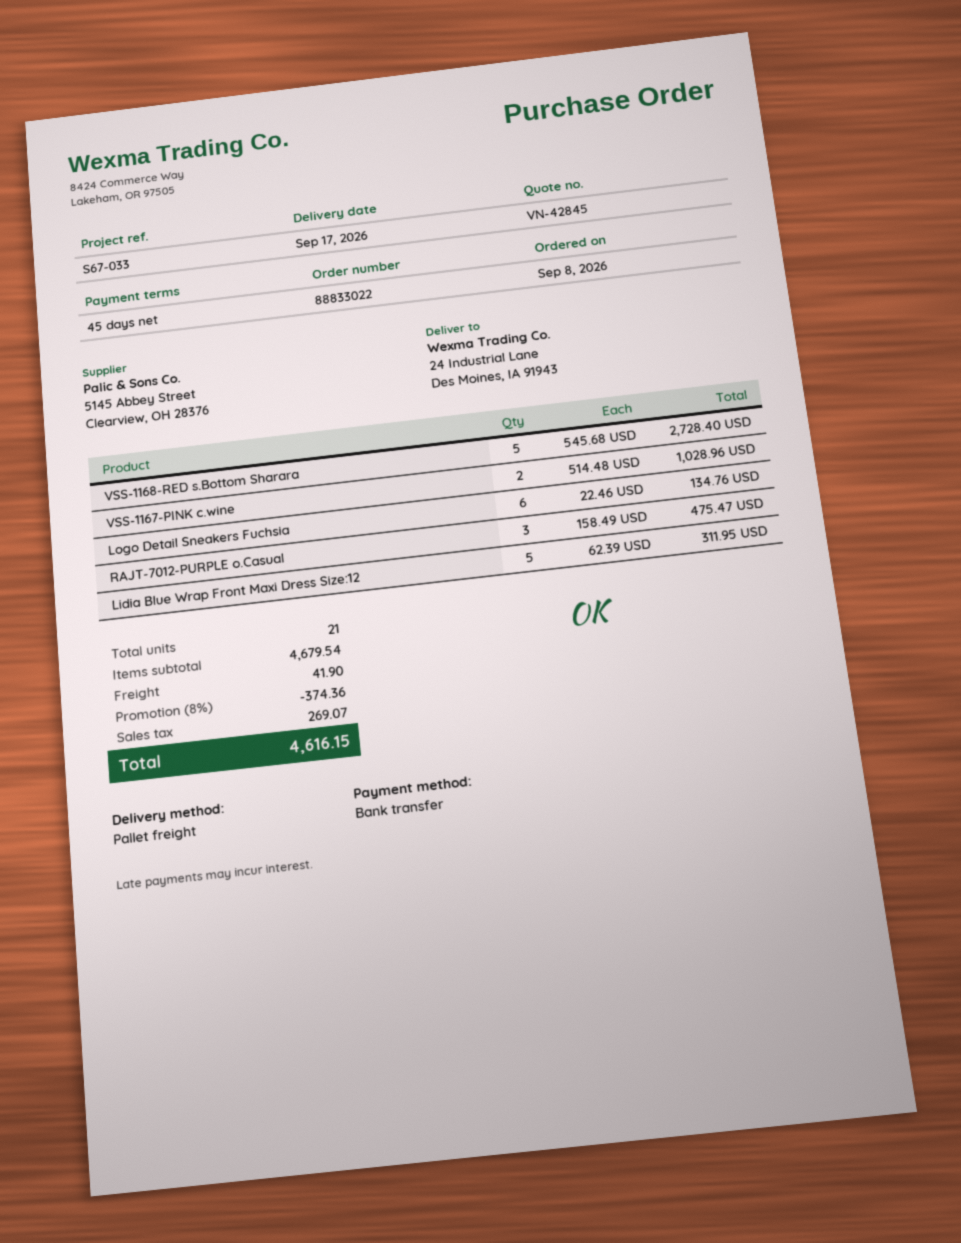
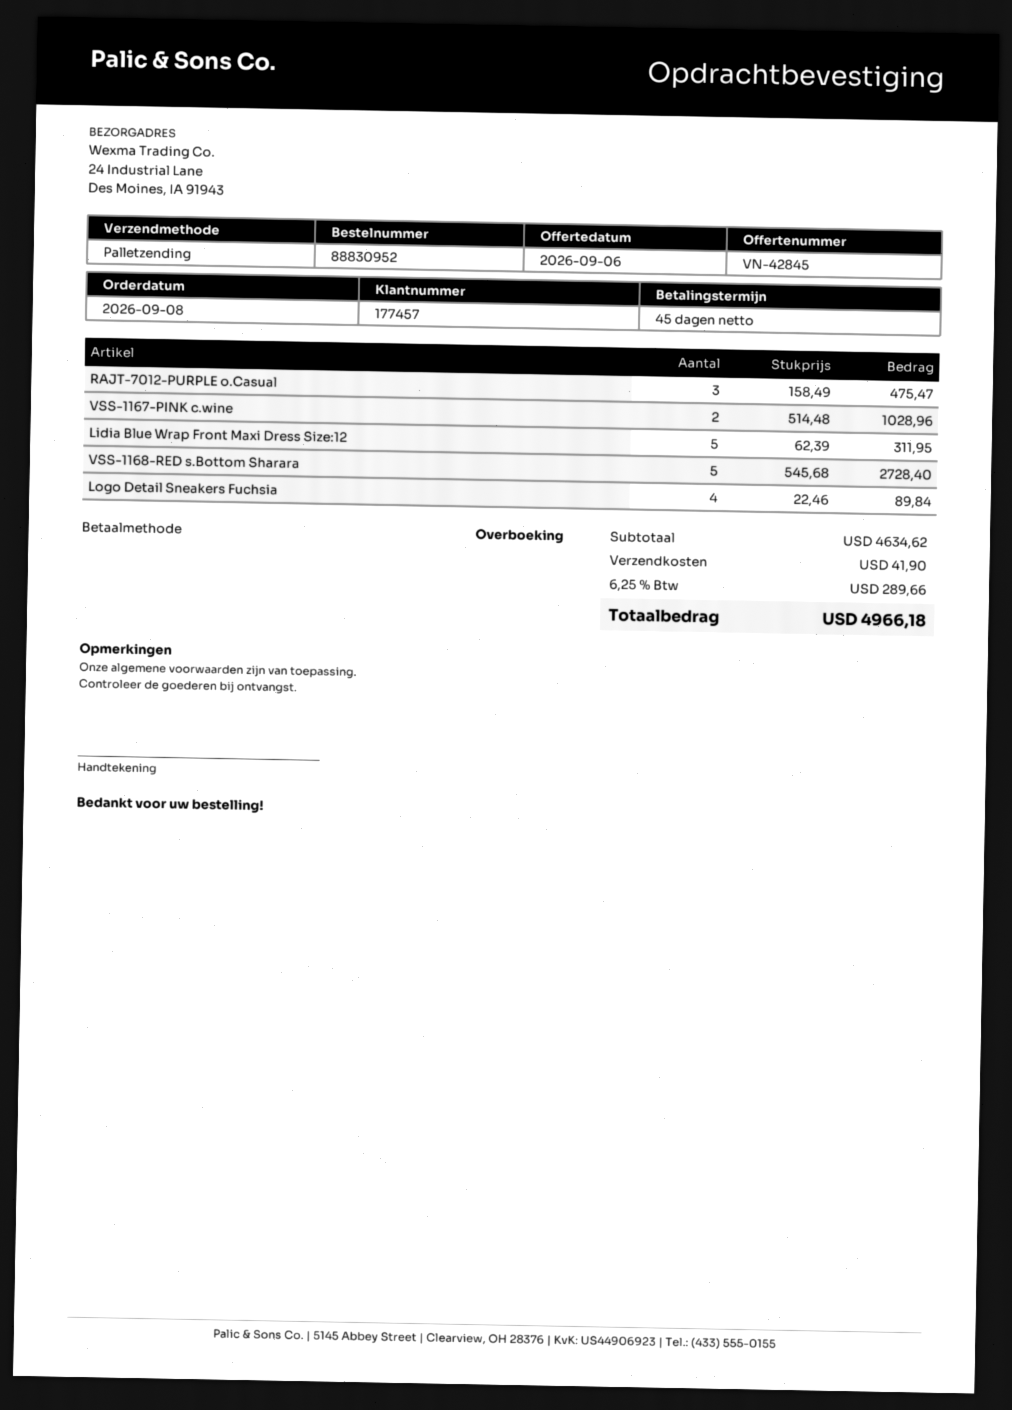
order number: 88833022 -> 88830952
Logo Detail Sneakers Fuchsia: 6 x 22.46 = 134.76 -> 4 x 22.46 = 89.84
subtotal: 4679.54 -> 4634.62
discount: 8% = 374.36 -> none
tax: 269.07 -> 289.66
total: 4616.15 -> 4966.18

